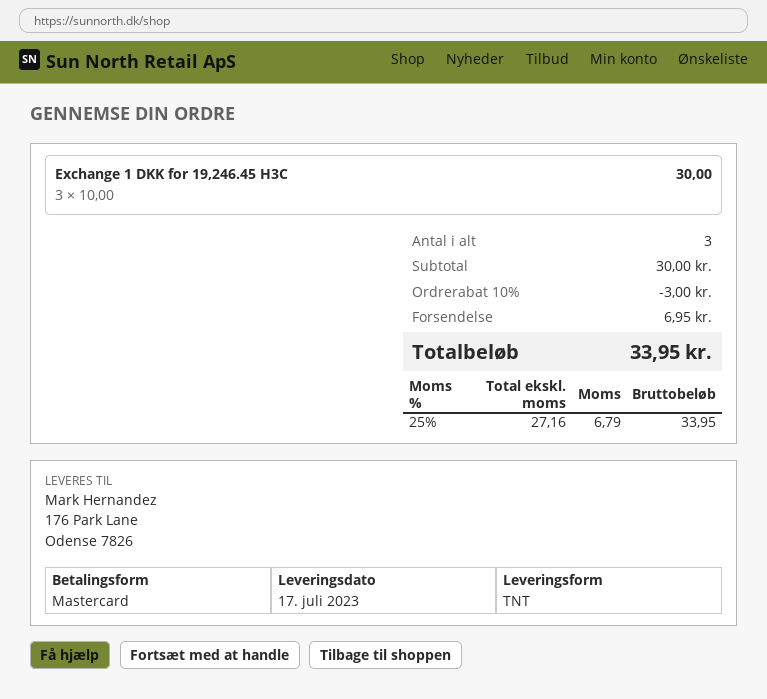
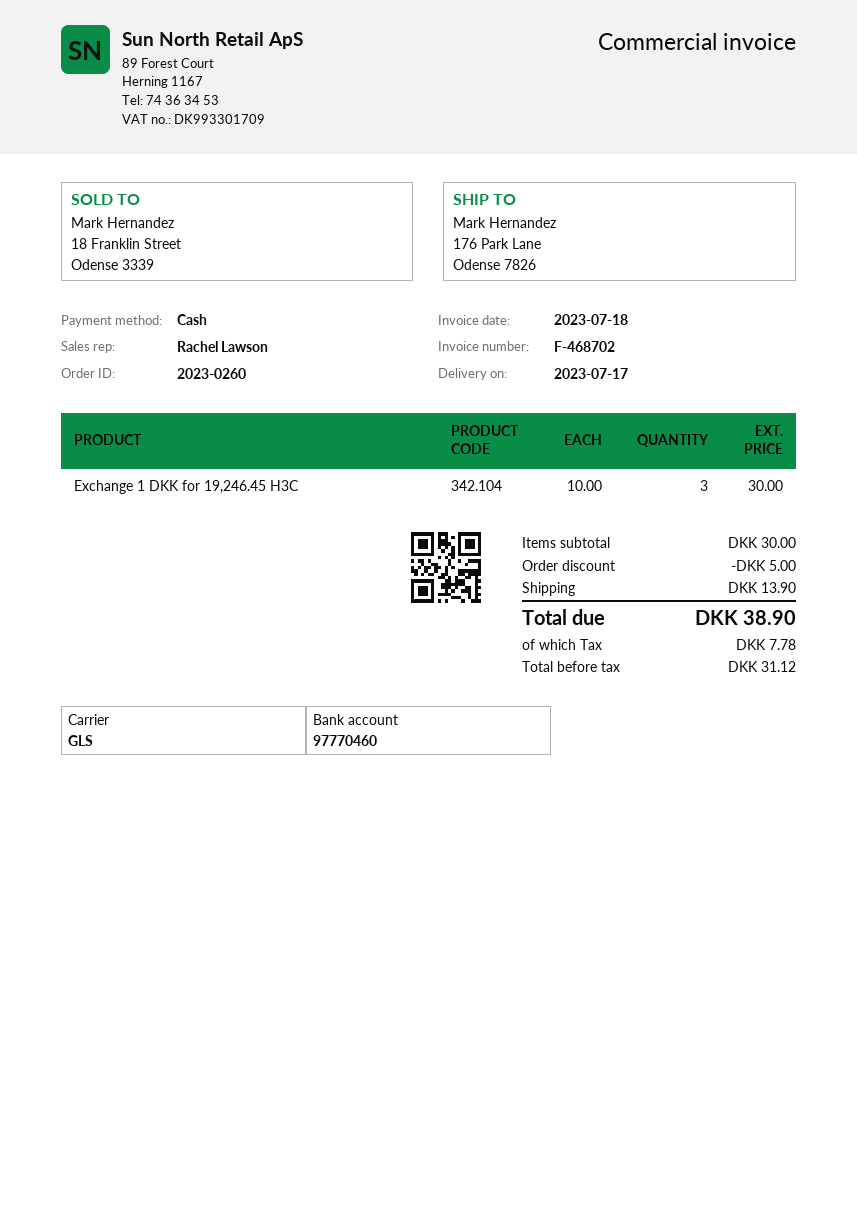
payment method: Mastercard -> cash
shipping method: TNT -> GLS
discount: 3.00 -> 5.00
shipping: 6.95 -> 13.90
net: 27.16 -> 31.12
tax: 6.79 -> 7.78
total: 33.95 -> 38.90

